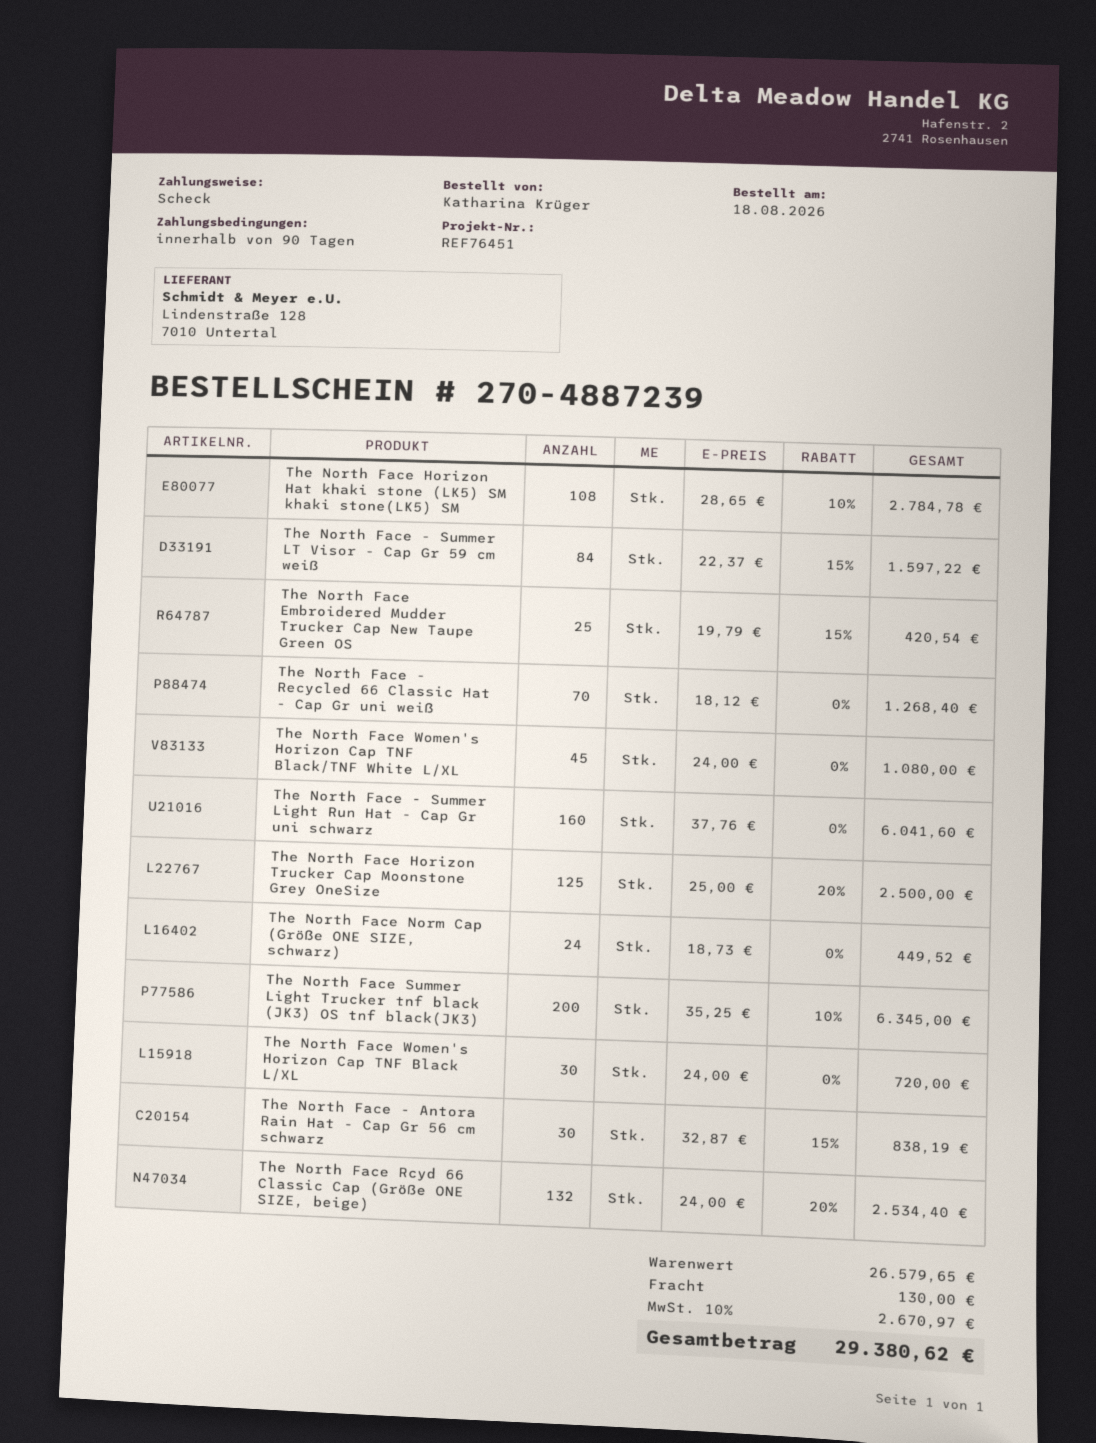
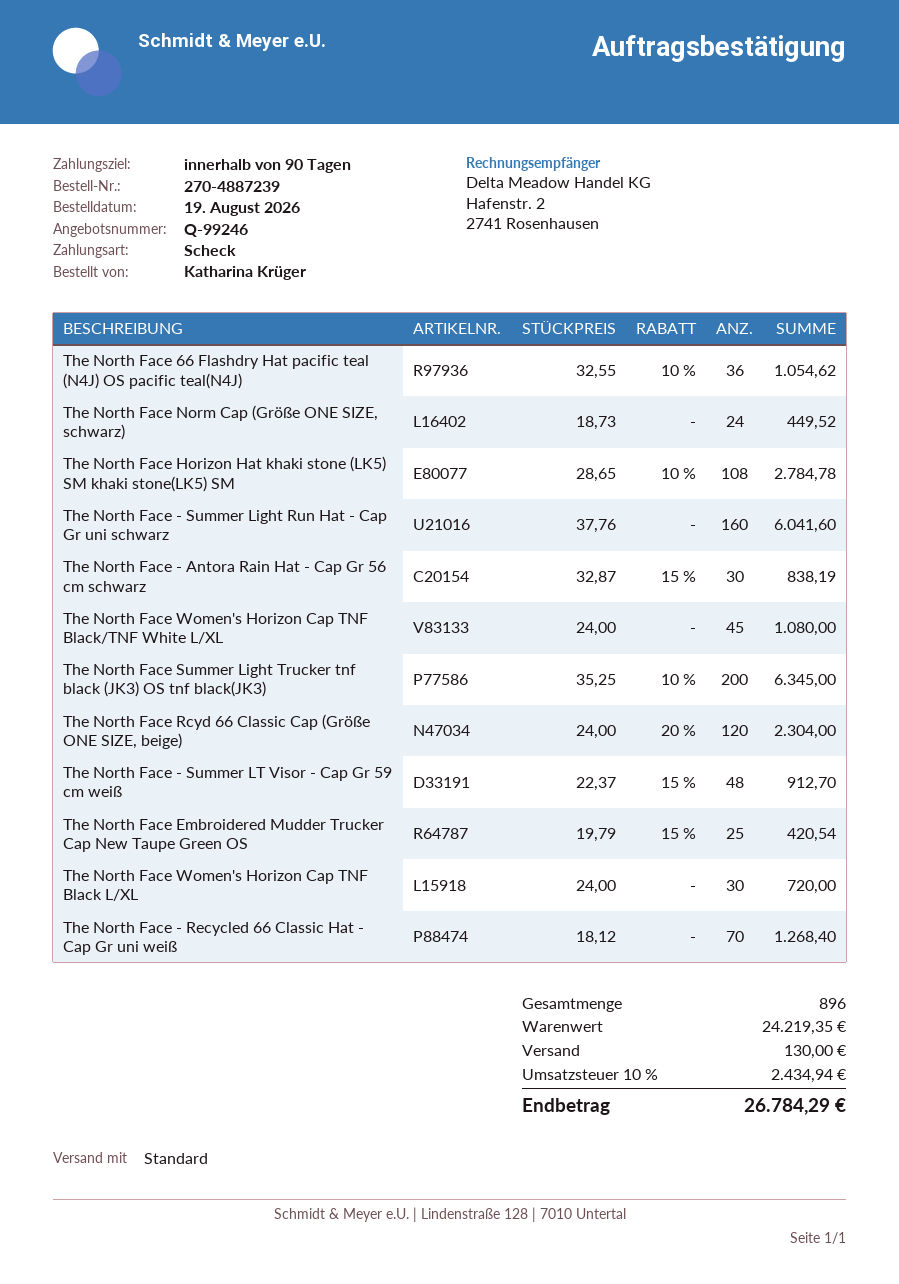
order date: 2026-08-18 -> 2026-08-19
The North Face - Summer LT Visor - Cap Gr 59 cm weiß: 84 x 22.37 - 15% = 1597.22 -> 48 x 22.37 - 15% = 912.70
The North Face Horizon Trucker Cap Moonstone Grey OneSize: 125 x 25.00 - 20% = 2500.00 -> none
The North Face Rcyd 66 Classic Cap (Größe ONE SIZE, beige): 132 x 24.00 - 20% = 2534.40 -> 120 x 24.00 - 20% = 2304.00
The North Face 66 Flashdry Hat pacific teal (N4J) OS pacific teal(N4J): none -> 36 x 32.55 - 10% = 1054.62
subtotal: 26579.65 -> 24219.35
tax: 10% = 2670.97 -> 10% = 2434.94
total: 29380.62 -> 26784.29

